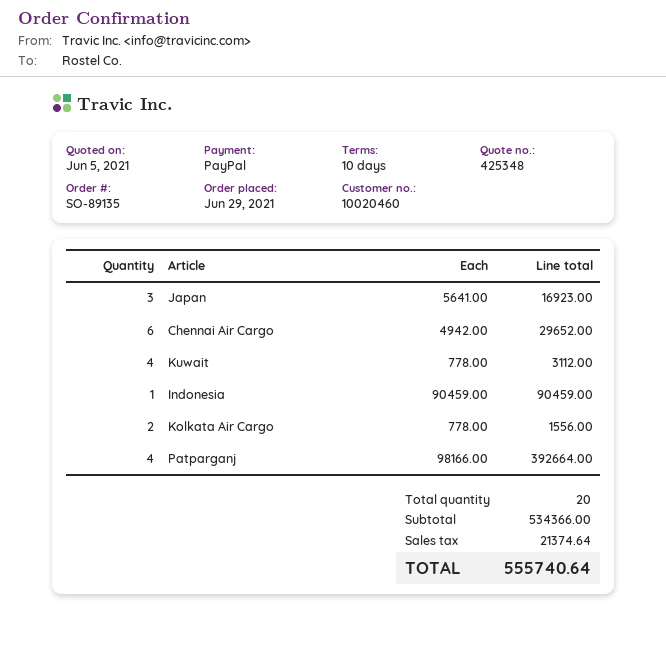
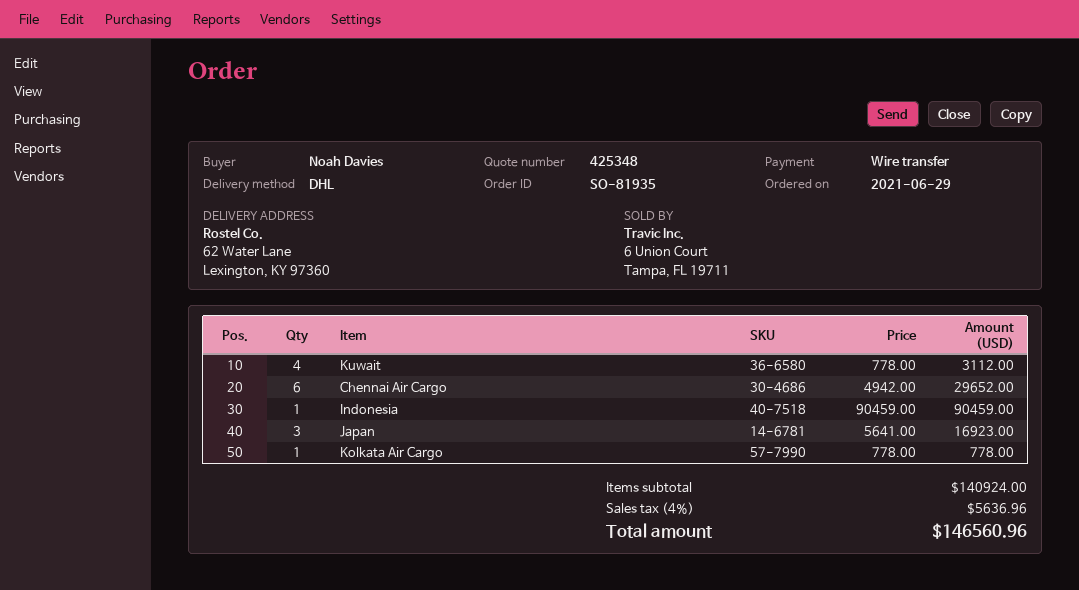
order number: SO-89135 -> SO-81935
payment method: PayPal -> bank transfer
Kolkata Air Cargo: 2 x 778.00 = 1556.00 -> 1 x 778.00 = 778.00
Patparganj: 4 x 98166.00 = 392664.00 -> none
subtotal: 534366.00 -> 140924.00
tax: 21374.64 -> 5636.96
total: 555740.64 -> 146560.96

